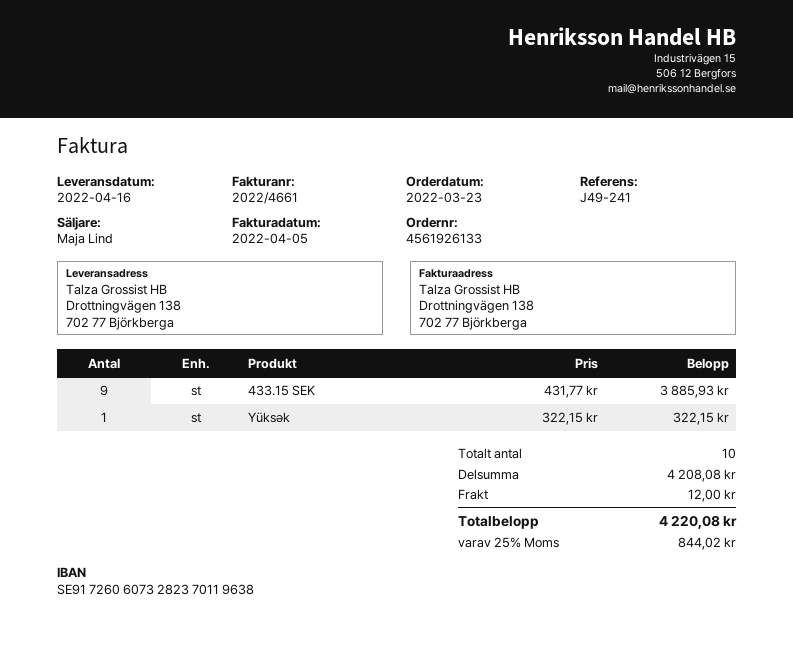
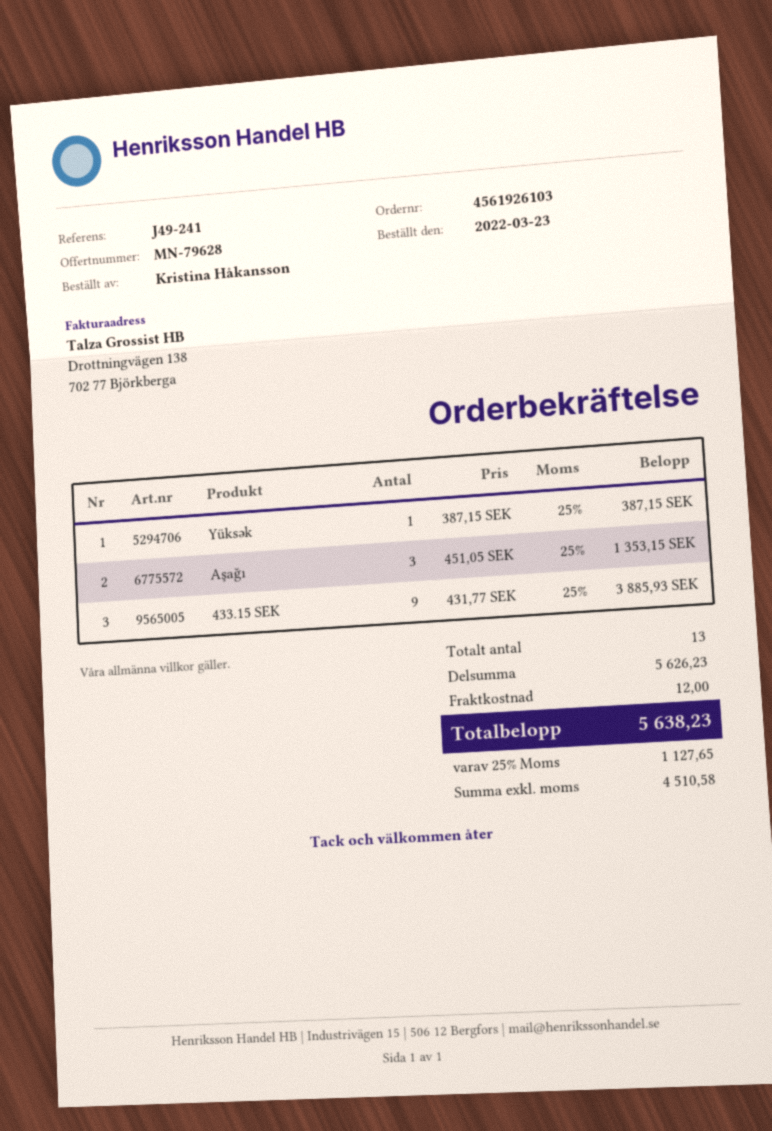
order number: 4561926133 -> 4561926103
Yüksək: 1 x 322.15 = 322.15 -> 1 x 387.15 = 387.15
Aşağı: none -> 3 x 451.05 = 1353.15
total quantity: 10 -> 13
subtotal: 4208.08 -> 5626.23
tax: 25% = 844.02 -> 25% = 1127.65
total: 4220.08 -> 5638.23

